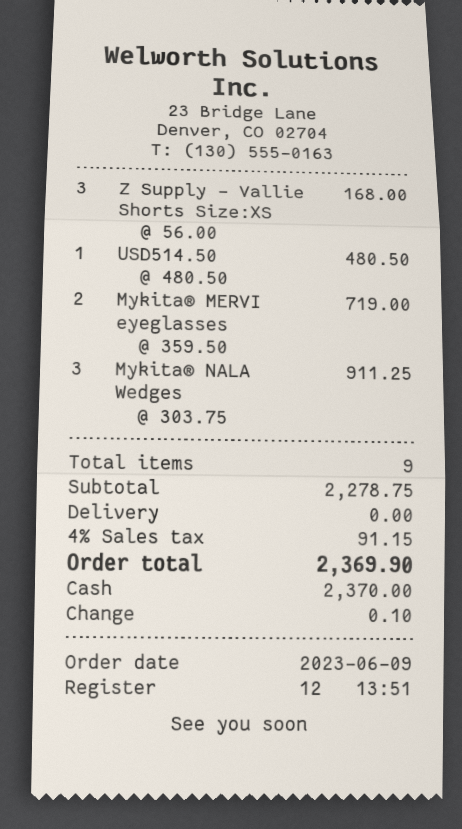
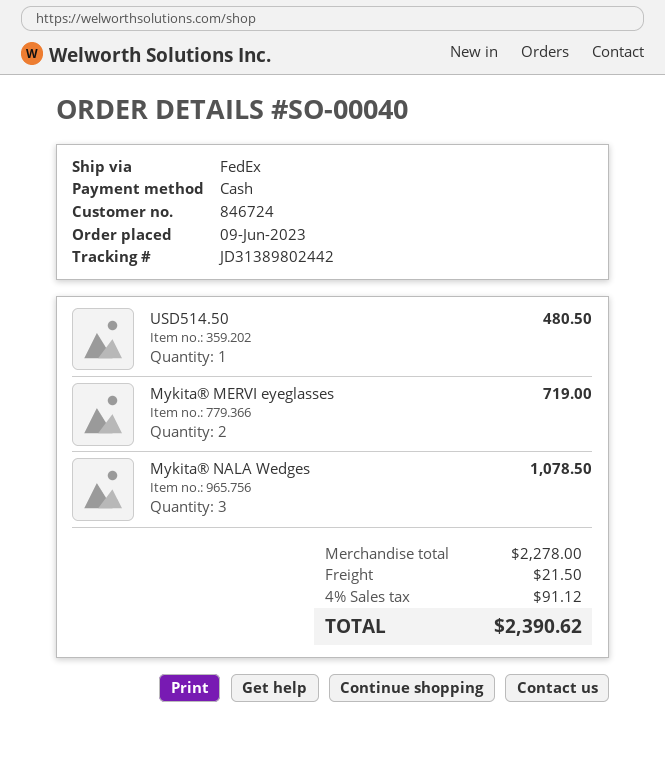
Z Supply - Vallie Shorts Size:XS: 3 for 168.00 -> none
Mykita® NALA Wedges: 3 for 911.25 -> 3 for 1078.50
subtotal: 2278.75 -> 2278.00
shipping: 0.00 -> 21.50
tax: 4% = 91.15 -> 4% = 91.12
total: 2369.90 -> 2390.62

